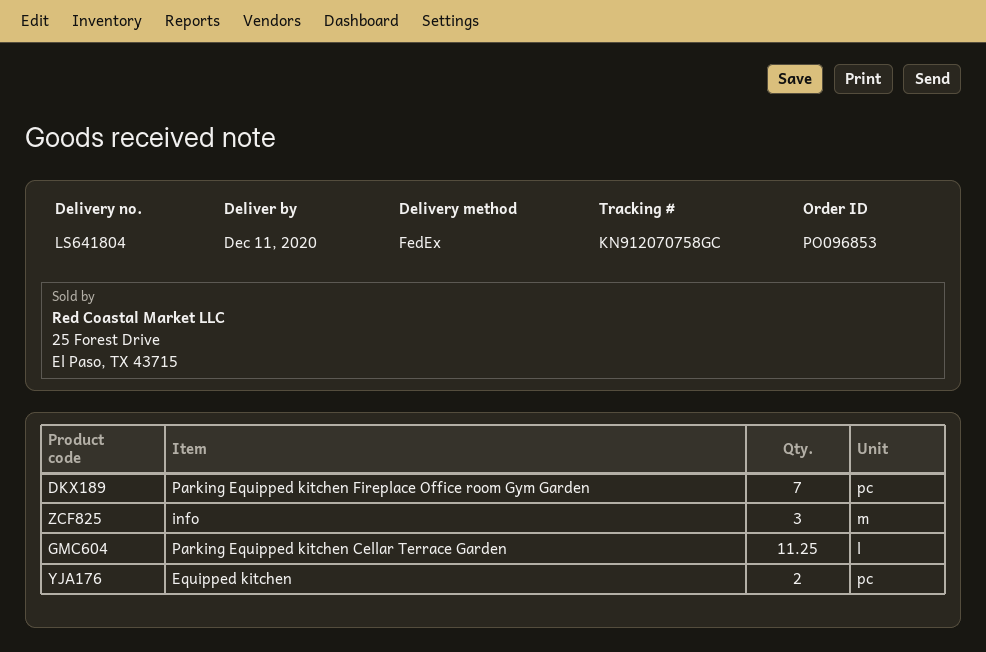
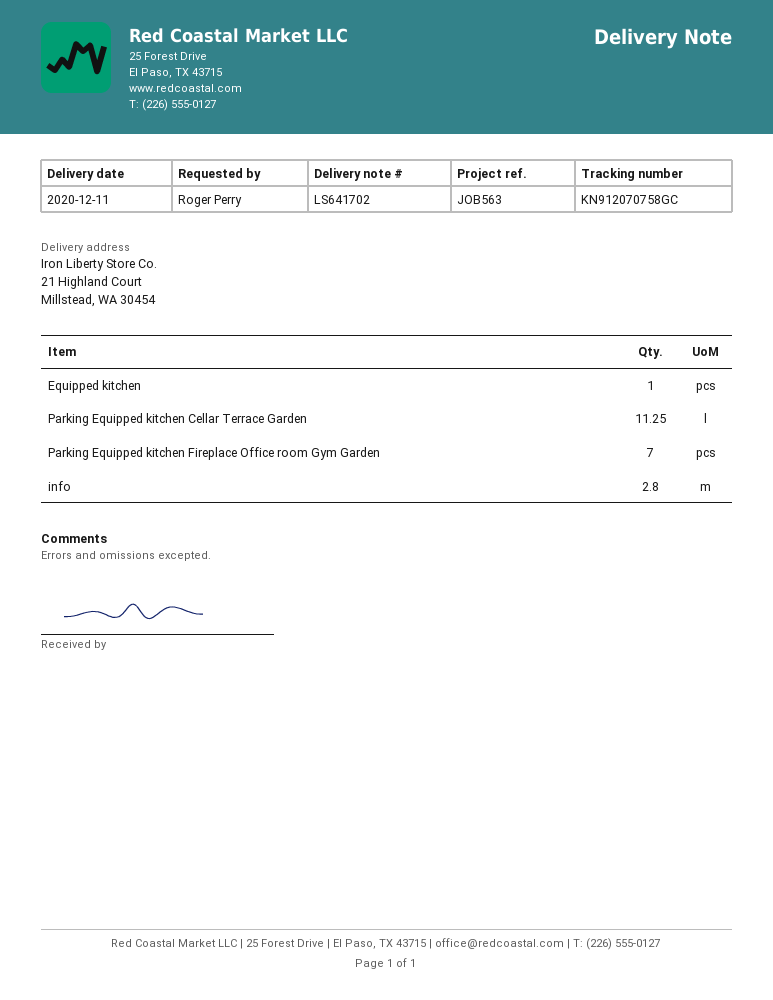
delivery note number: LS641804 -> LS641702
info: 3 -> 2.8
Equipped kitchen: 2 -> 1

